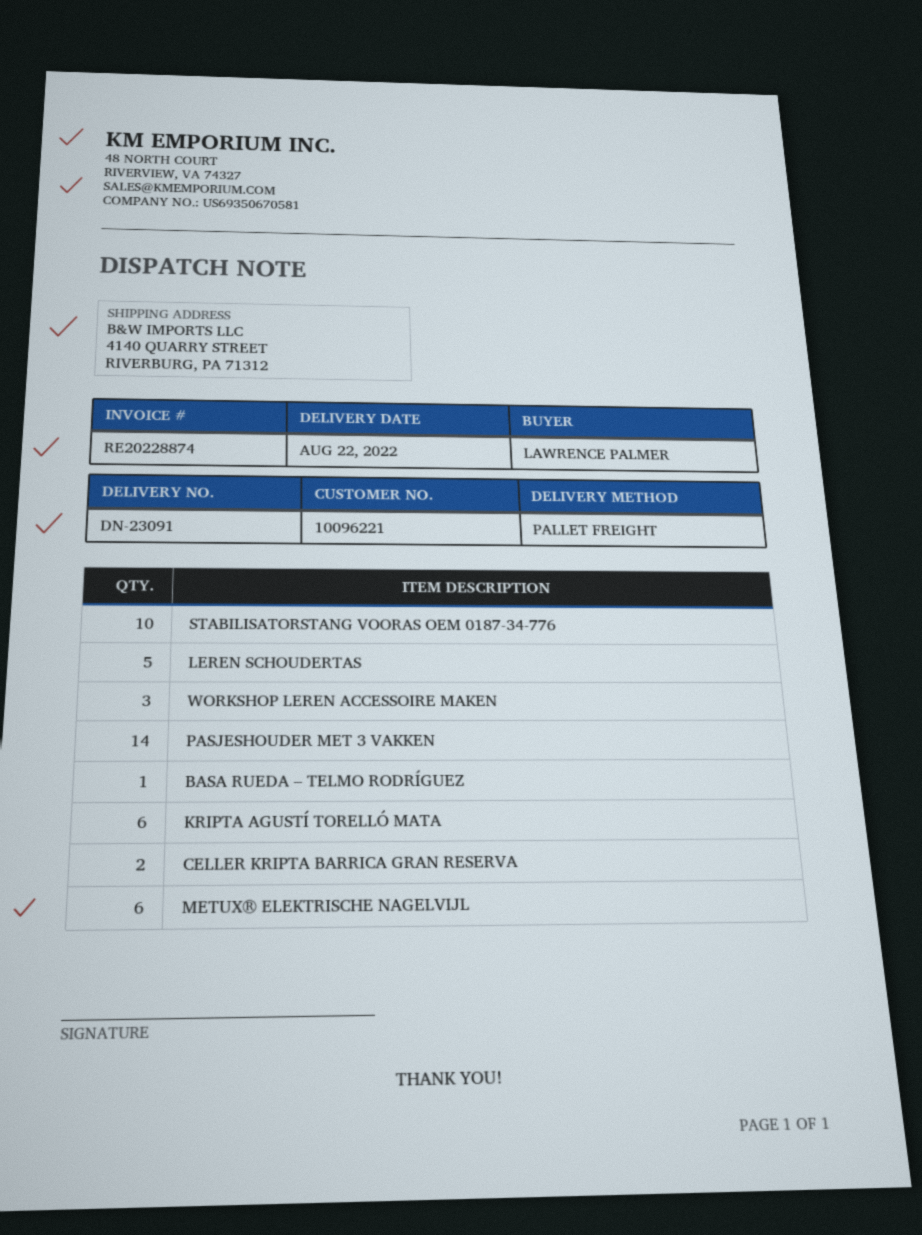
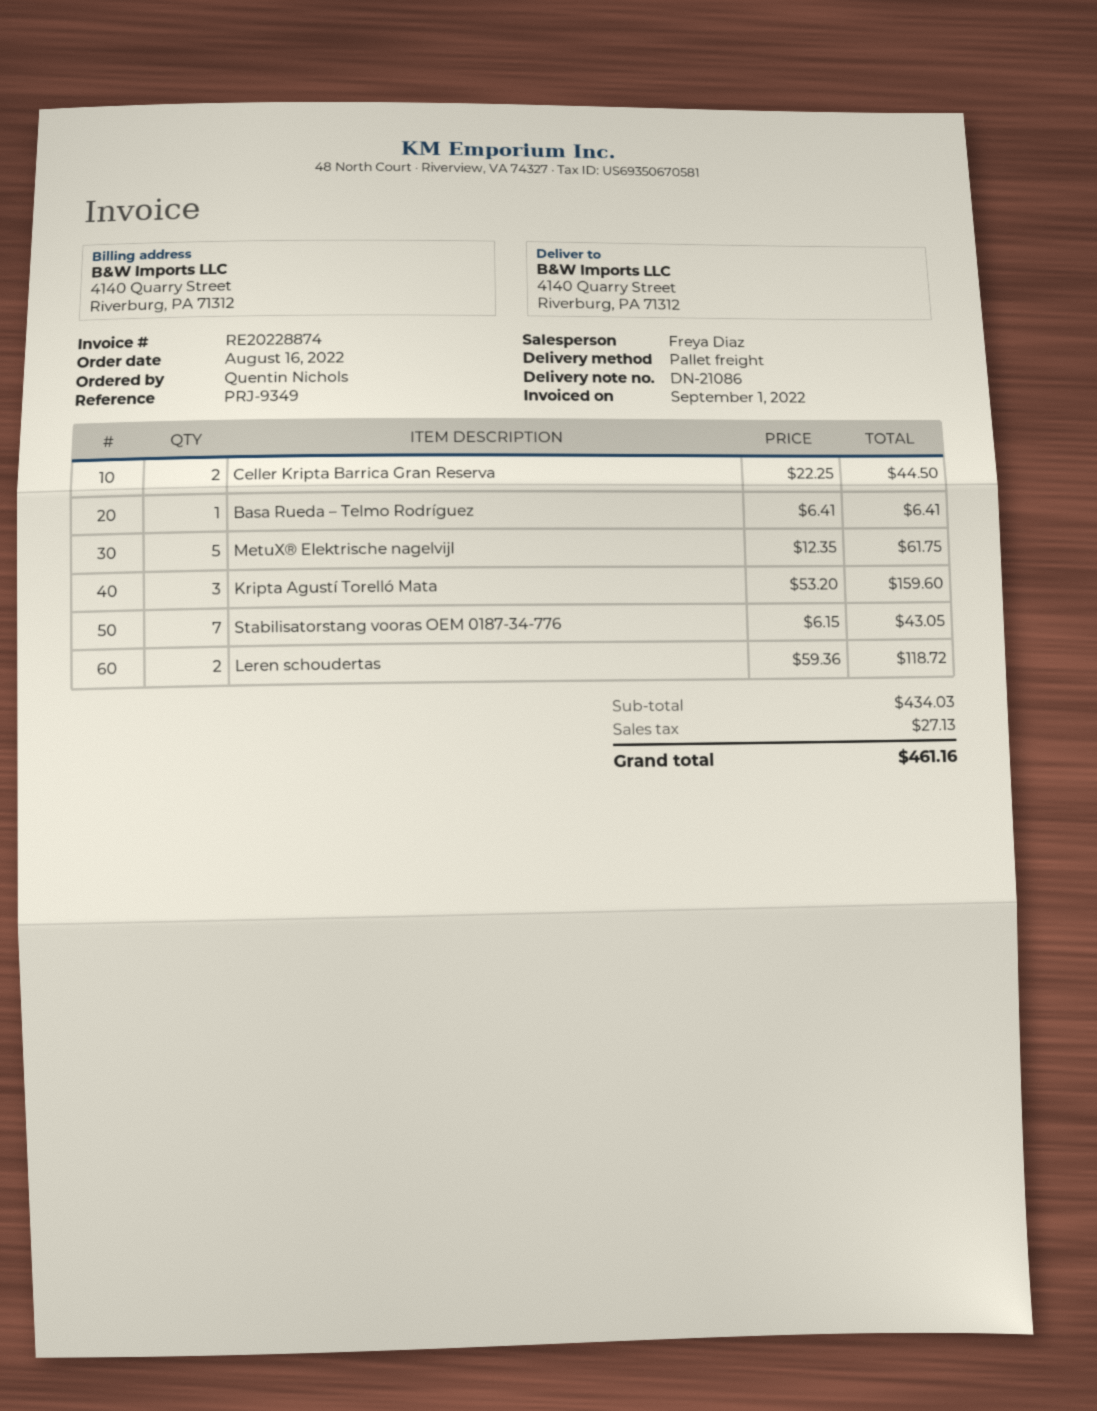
delivery note number: DN-23091 -> DN-21086
ordered by: LAWRENCE PALMER -> Quentin Nichols
STABILISATORSTANG VOORAS OEM 0187-34-776: 10 -> 7
LEREN SCHOUDERTAS: 5 -> 2
WORKSHOP LEREN ACCESSOIRE MAKEN: 3 -> none
PASJESHOUDER MET 3 VAKKEN: 14 -> none
KRIPTA AGUSTÍ TORELLÓ MATA: 6 -> 3
METUX® ELEKTRISCHE NAGELVIJL: 6 -> 5

